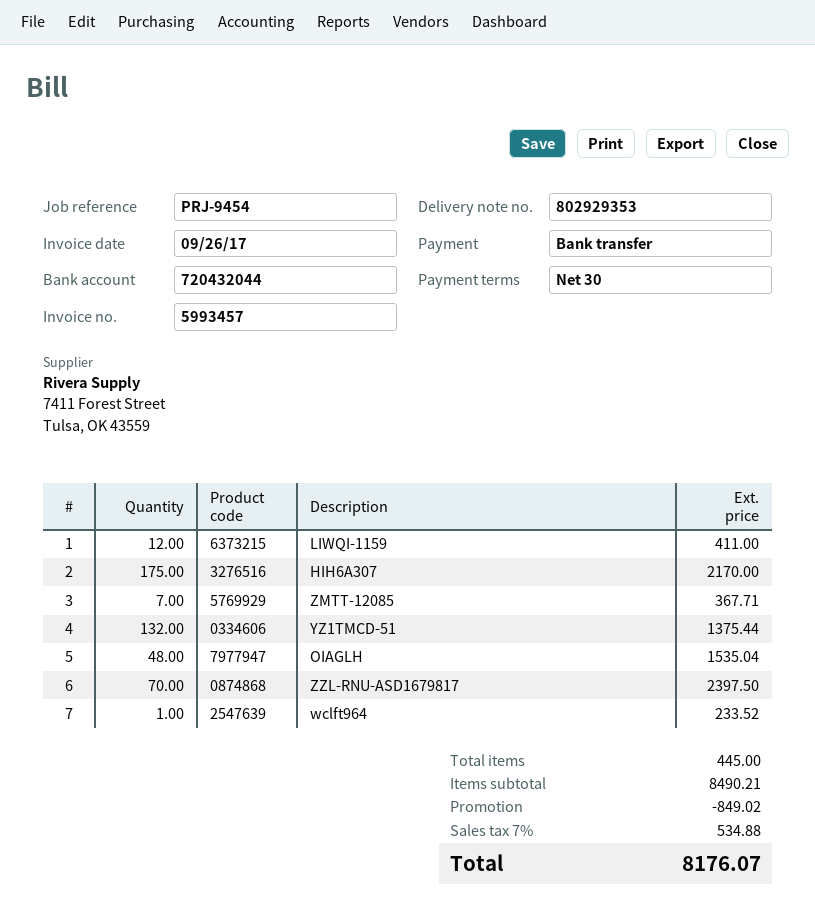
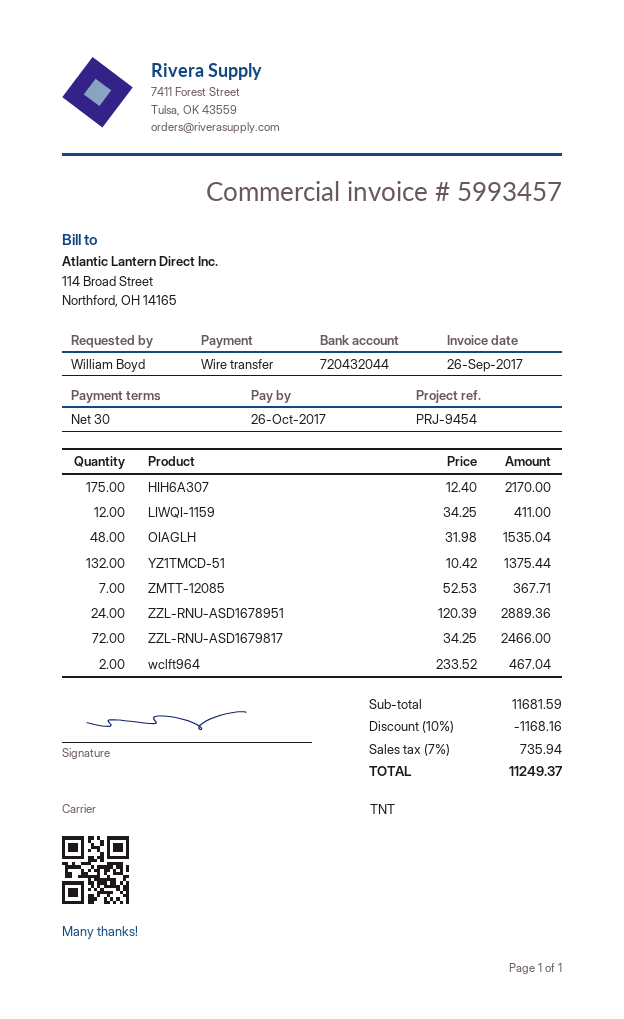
ZZL-RNU-ASD1679817: 70 for 2397.50 -> 72 for 2466.00
wclft964: 1 for 233.52 -> 2 for 467.04
ZZL-RNU-ASD1678951: none -> 24 for 2889.36
subtotal: 8490.21 -> 11681.59
discount: 849.02 -> 1168.16
tax: 7% = 534.88 -> 7% = 735.94
total: 8176.07 -> 11249.37

